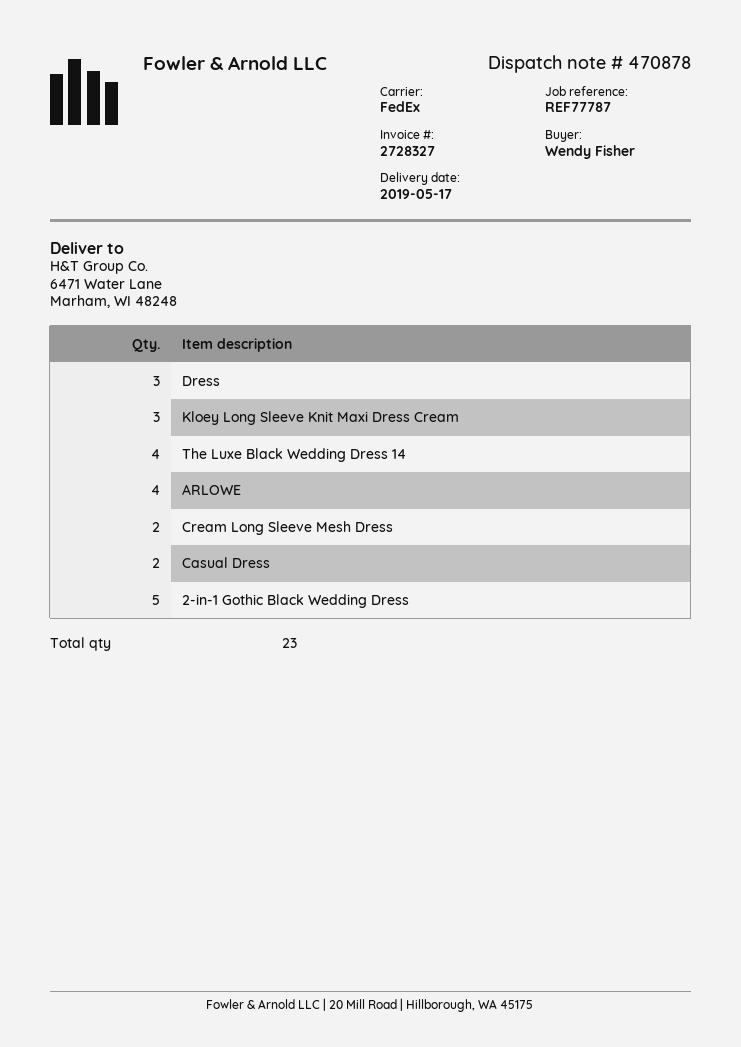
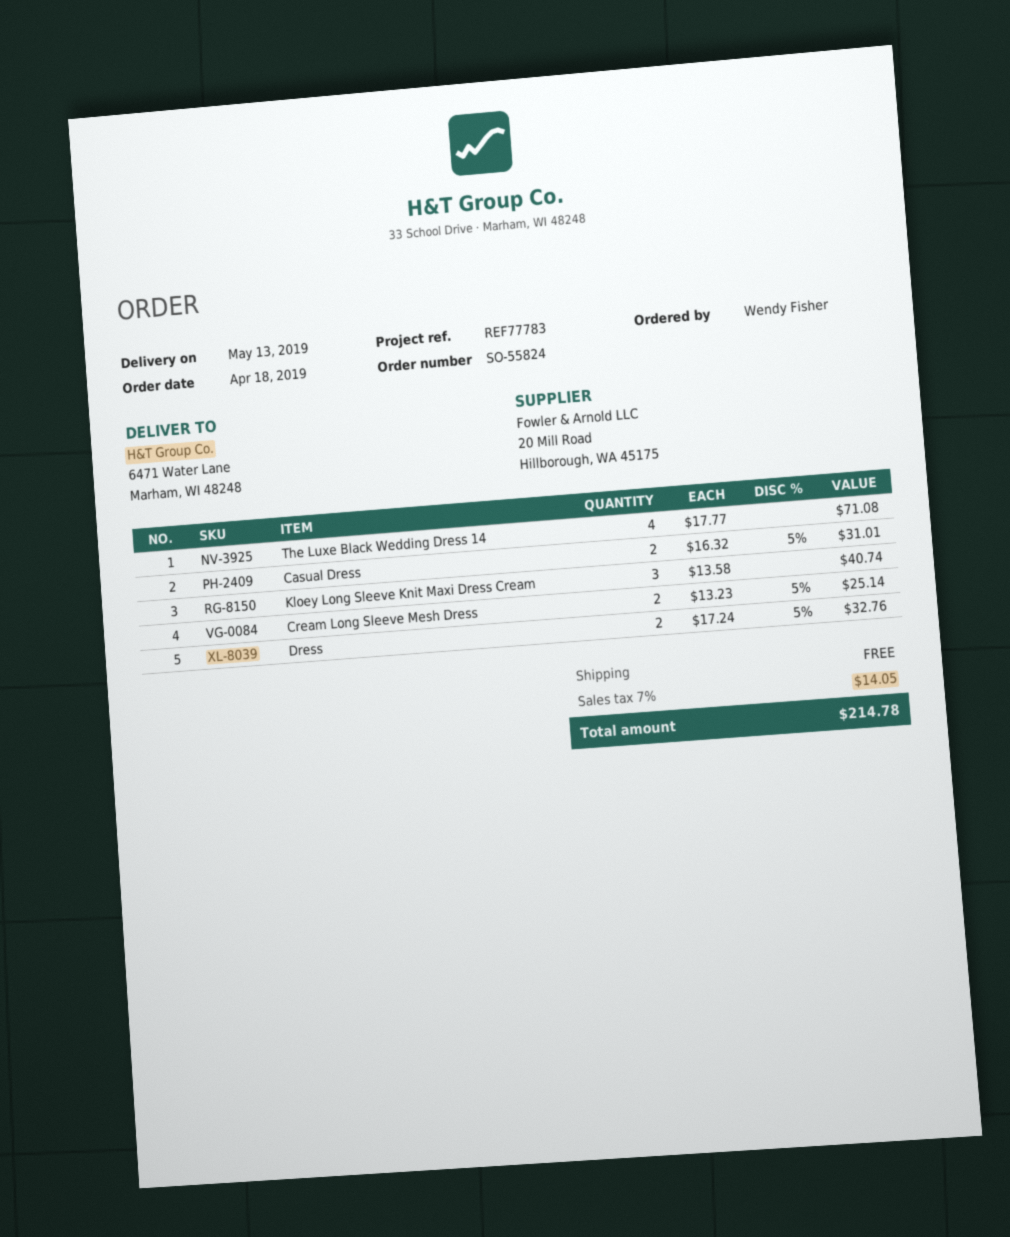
delivery date: 2019-05-17 -> 2019-05-13
reference: REF77787 -> REF77783
Dress: 3 -> 2
ARLOWE: 4 -> none
2-in-1 Gothic Black Wedding Dress: 5 -> none

